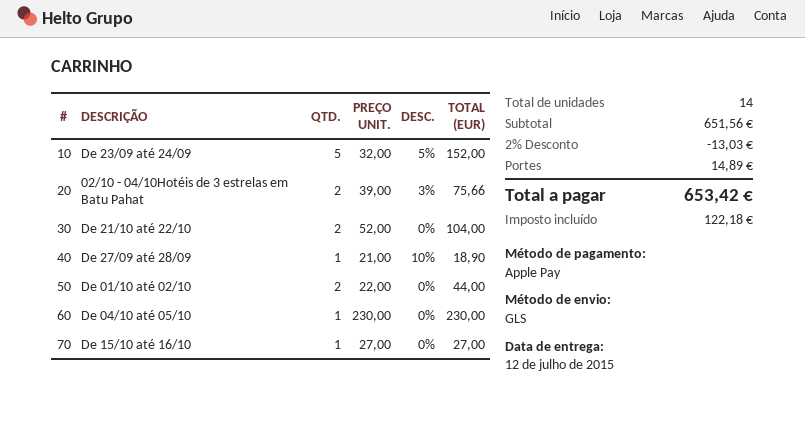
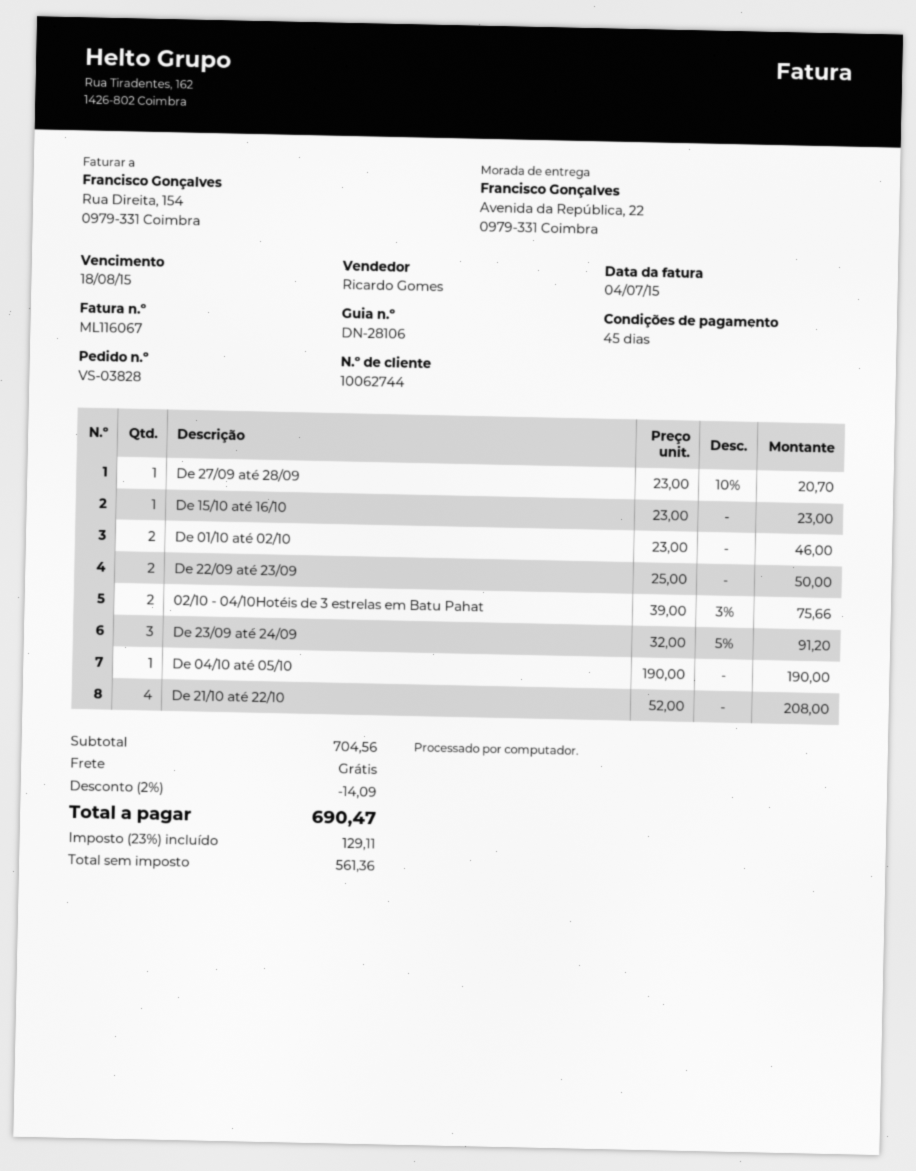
De 23/09 até 24/09: 5 x 32.00 - 5% = 152.00 -> 3 x 32.00 - 5% = 91.20
De 21/10 até 22/10: 2 x 52.00 = 104.00 -> 4 x 52.00 = 208.00
De 27/09 até 28/09: 1 x 21.00 - 10% = 18.90 -> 1 x 23.00 - 10% = 20.70
De 01/10 até 02/10: 2 x 22.00 = 44.00 -> 2 x 23.00 = 46.00
De 04/10 até 05/10: 1 x 230.00 = 230.00 -> 1 x 190.00 = 190.00
De 15/10 até 16/10: 1 x 27.00 = 27.00 -> 1 x 23.00 = 23.00
De 22/09 até 23/09: none -> 2 x 25.00 = 50.00
subtotal: 651.56 -> 704.56
discount: 2% = 13.03 -> 2% = 14.09
shipping: 14.89 -> 0.00
tax: 122.18 -> 129.11
total: 653.42 -> 690.47

